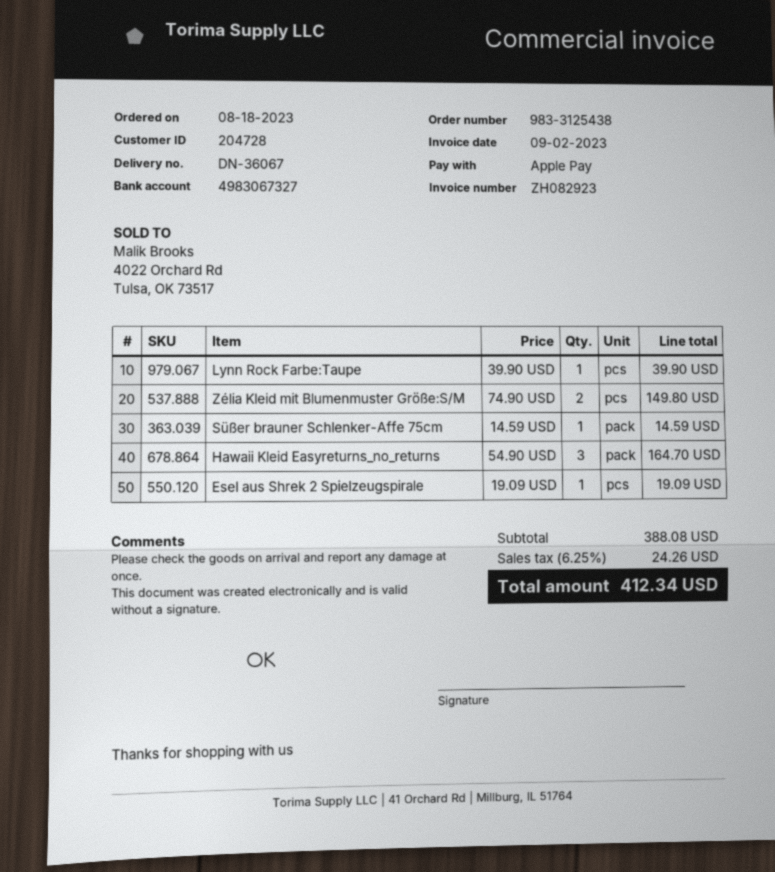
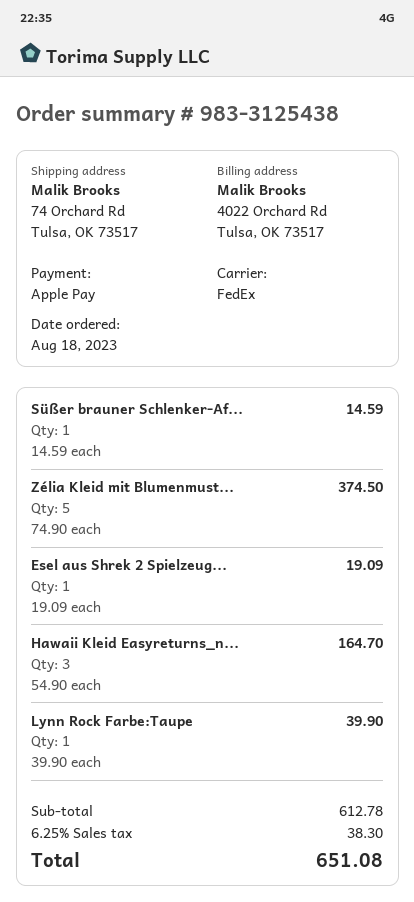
Zélia Kleid mit Blumenmuster Größe:S/M: 2 x 74.90 = 149.80 -> 5 x 74.90 = 374.50
subtotal: 388.08 -> 612.78
tax: 6.25% = 24.26 -> 6.25% = 38.30
total: 412.34 -> 651.08

